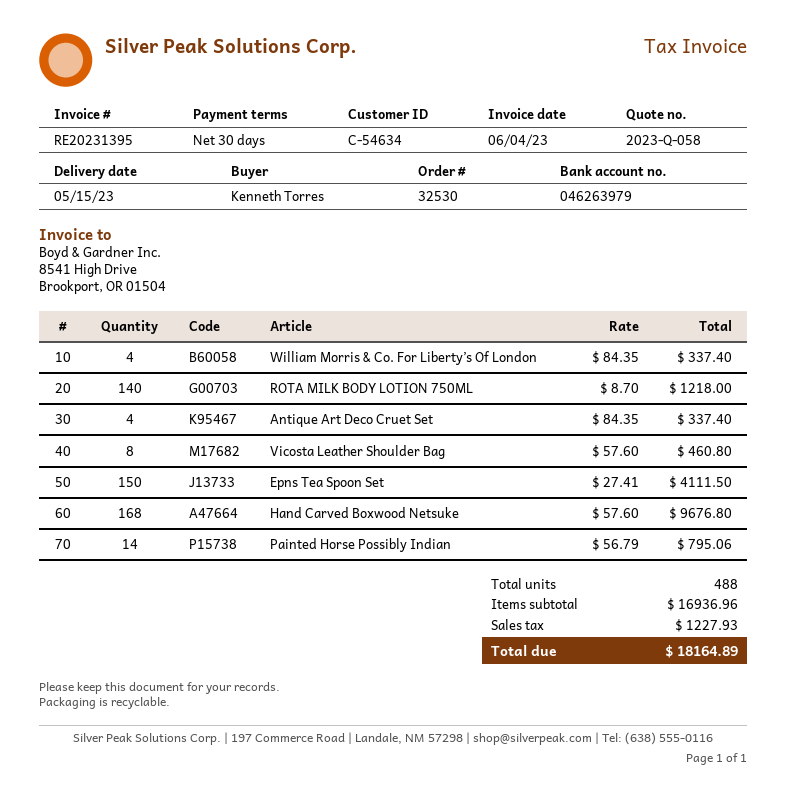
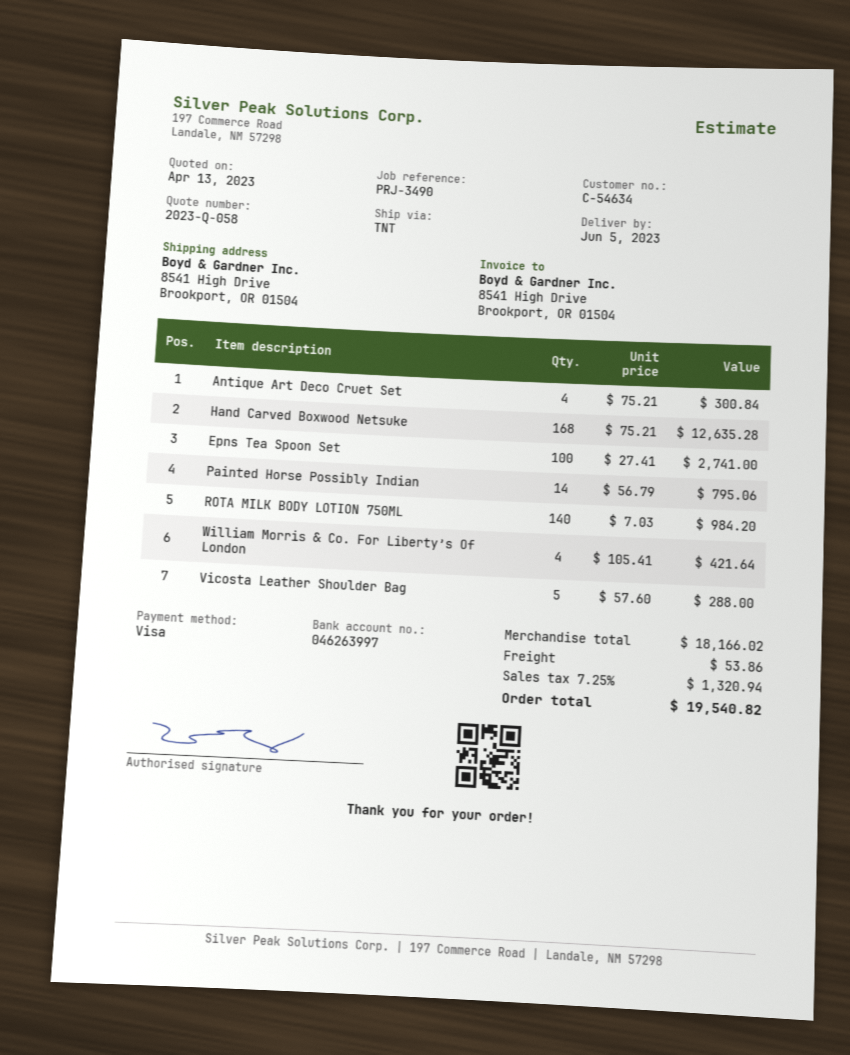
delivery date: 2023-05-15 -> 2023-06-05
bank account: 046263979 -> 046263997
William Morris & Co. For Liberty’s Of London: 4 x 84.35 = 337.40 -> 4 x 105.41 = 421.64
ROTA MILK BODY LOTION 750ML: 140 x 8.70 = 1218.00 -> 140 x 7.03 = 984.20
Antique Art Deco Cruet Set: 4 x 84.35 = 337.40 -> 4 x 75.21 = 300.84
Vicosta Leather Shoulder Bag: 8 x 57.60 = 460.80 -> 5 x 57.60 = 288.00
Epns Tea Spoon Set: 150 x 27.41 = 4111.50 -> 100 x 27.41 = 2741.00
Hand Carved Boxwood Netsuke: 168 x 57.60 = 9676.80 -> 168 x 75.21 = 12635.28
subtotal: 16936.96 -> 18166.02
shipping: none -> 53.86
tax: 1227.93 -> 1320.94
total: 18164.89 -> 19540.82

